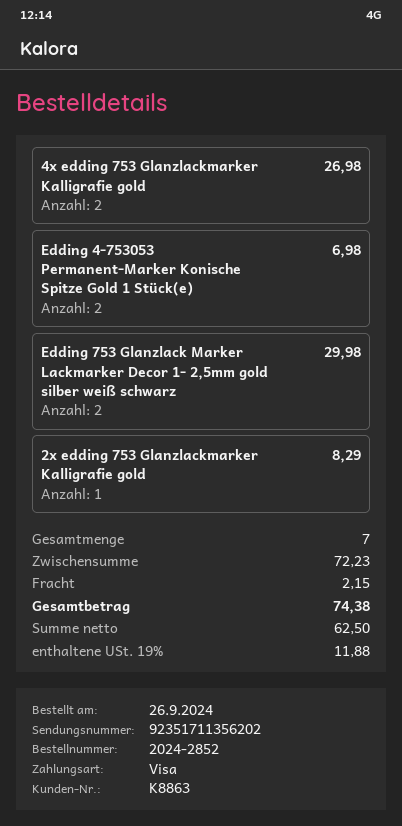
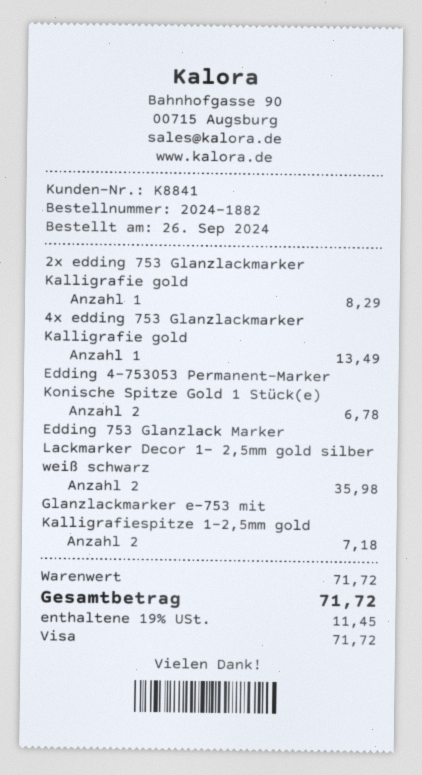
order number: 2024-2852 -> 2024-1882
customer number: K8863 -> K8841
4x edding 753 Glanzlackmarker Kalligrafie gold: 2 for 26.98 -> 1 for 13.49
Edding 4-753053 Permanent-Marker Konische Spitze Gold 1 Stück(e): 2 for 6.98 -> 2 for 6.78
Edding 753 Glanzlack Marker Lackmarker Decor 1- 2,5mm gold silber weiß schwarz: 2 for 29.98 -> 2 for 35.98
Glanzlackmarker e-753 mit Kalligrafiespitze 1-2,5mm gold: none -> 2 for 7.18
subtotal: 72.23 -> 71.72
shipping: 2.15 -> none
tax: 19% = 11.88 -> 19% = 11.45
total: 74.38 -> 71.72

